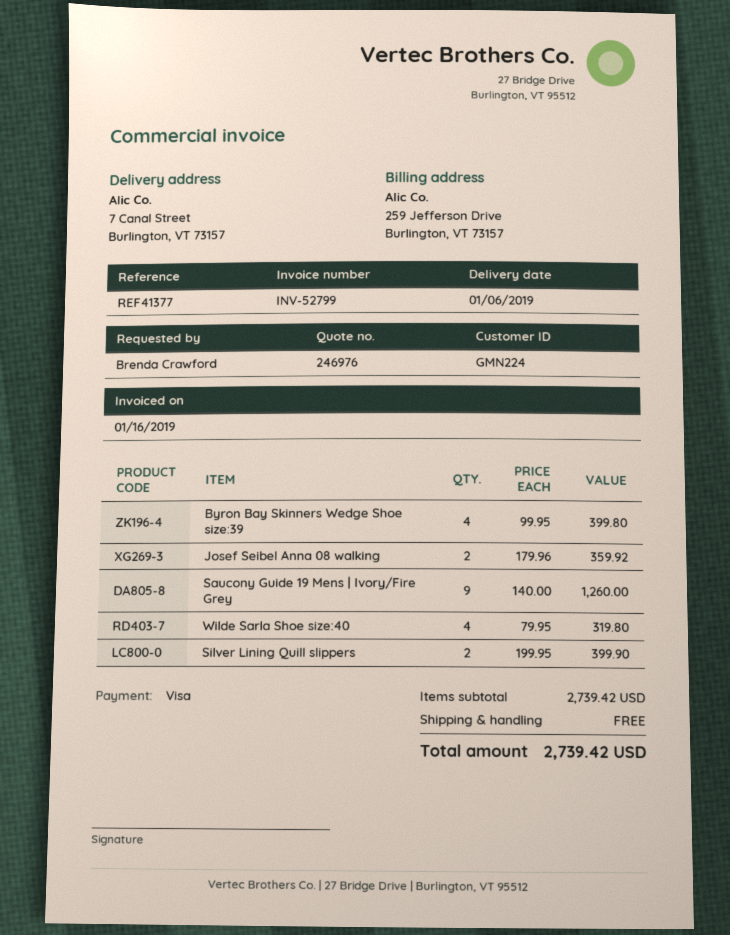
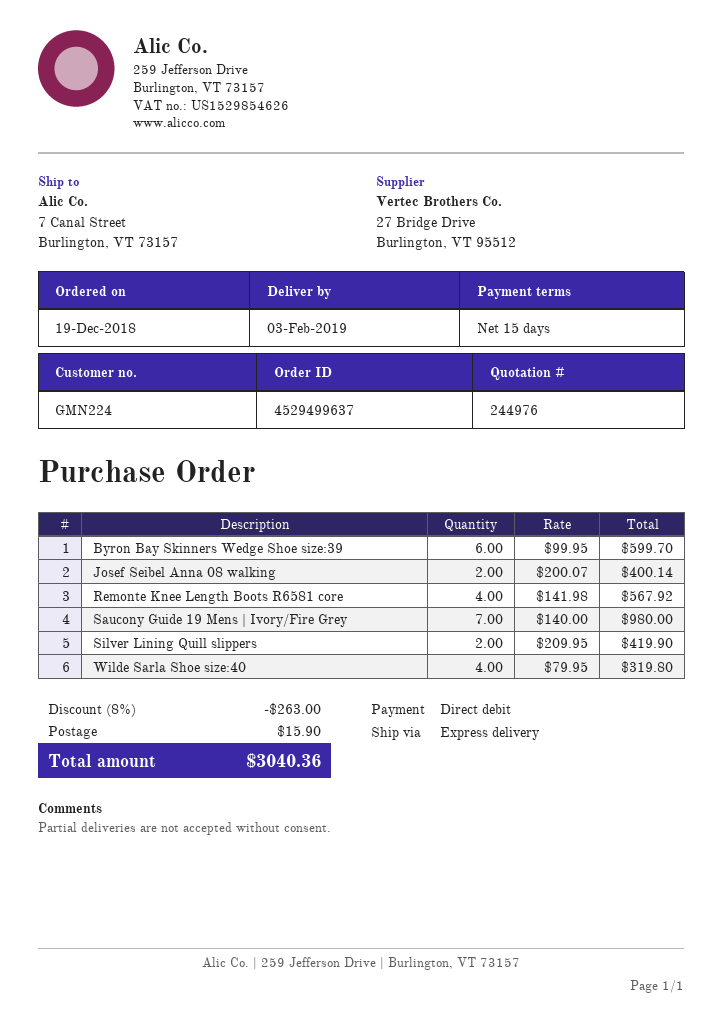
quote number: 246976 -> 244976
delivery date: 2019-01-06 -> 2019-02-03
payment method: Visa -> direct debit
Byron Bay Skinners Wedge Shoe size:39: 4 x 99.95 = 399.80 -> 6 x 99.95 = 599.70
Josef Seibel Anna 08 walking: 2 x 179.96 = 359.92 -> 2 x 200.07 = 400.14
Saucony Guide 19 Mens | Ivory/Fire Grey: 9 x 140.00 = 1260.00 -> 7 x 140.00 = 980.00
Silver Lining Quill slippers: 2 x 199.95 = 399.90 -> 2 x 209.95 = 419.90
Remonte Knee Length Boots R6581 core: none -> 4 x 141.98 = 567.92
discount: none -> 8% = 263.00
shipping: 0.00 -> 15.90
total: 2739.42 -> 3040.36

